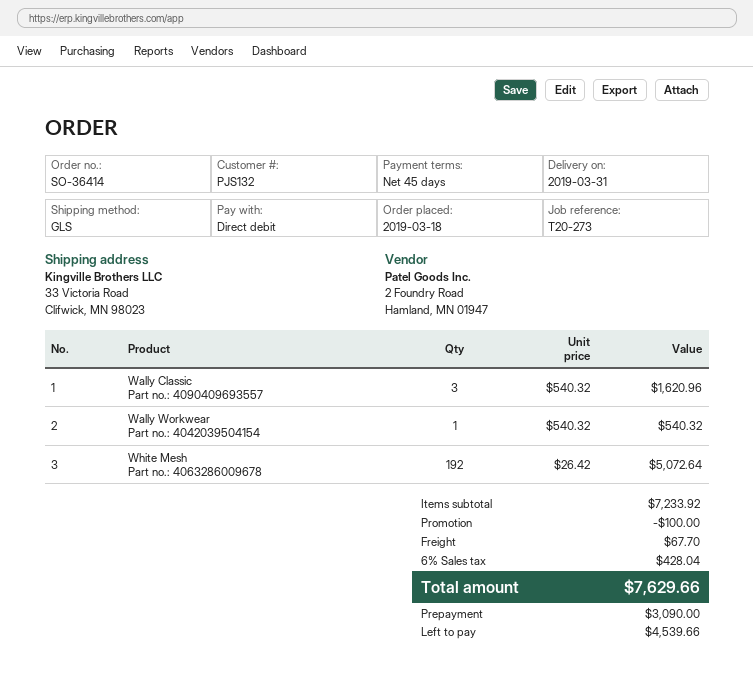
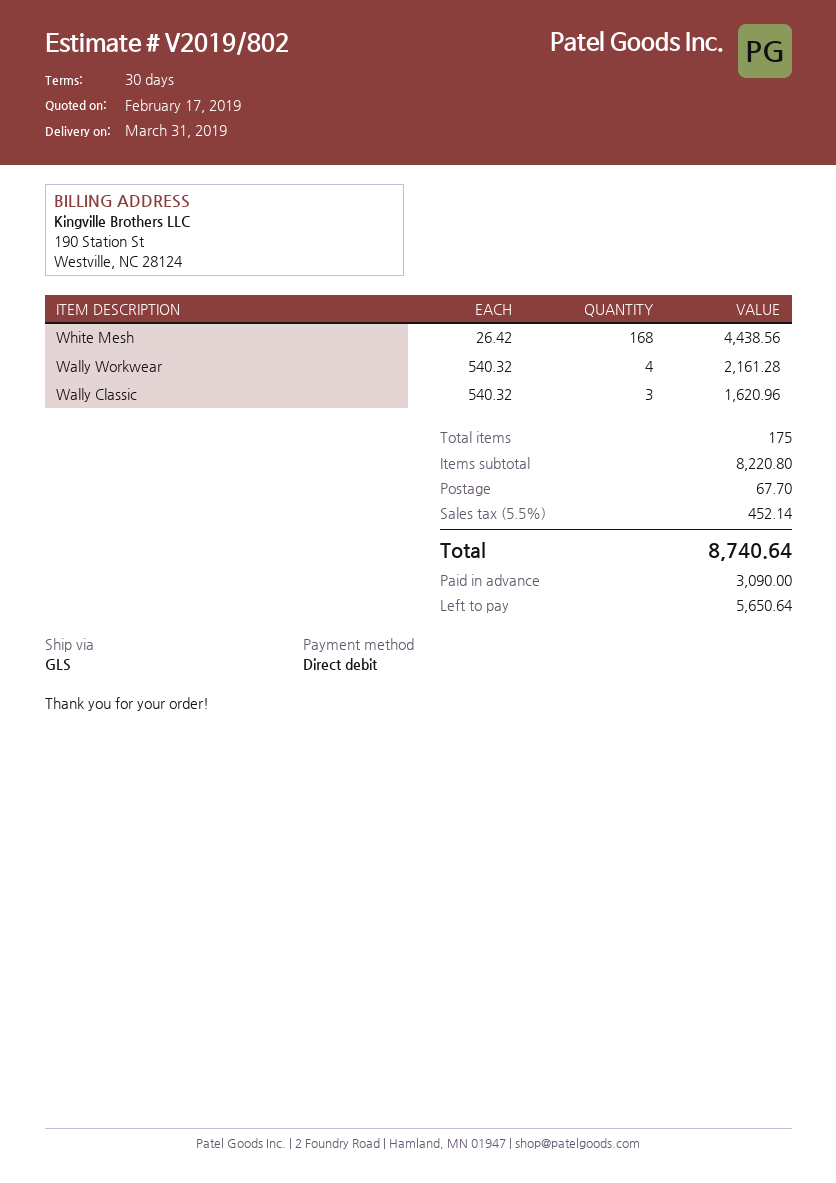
payment terms: 45 days -> 30 days
Wally Workwear: 1 x 540.32 = 540.32 -> 4 x 540.32 = 2161.28
White Mesh: 192 x 26.42 = 5072.64 -> 168 x 26.42 = 4438.56
subtotal: 7233.92 -> 8220.80
discount: 100.00 -> none
tax: 6% = 428.04 -> 5.5% = 452.14
total: 7629.66 -> 8740.64
balance: 4539.66 -> 5650.64

